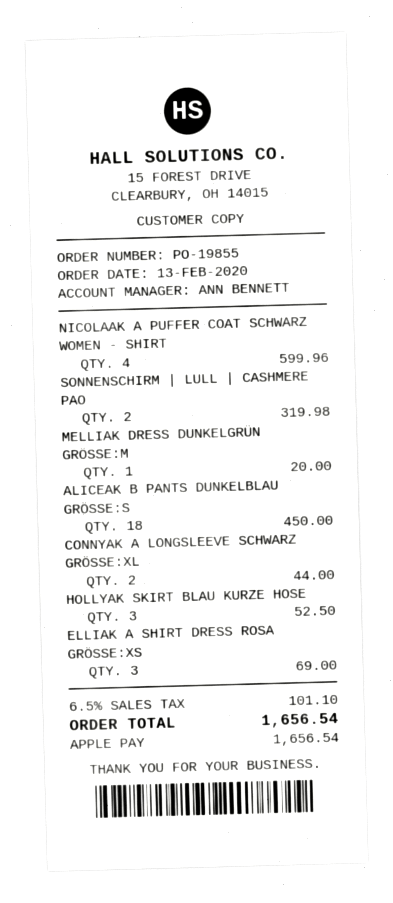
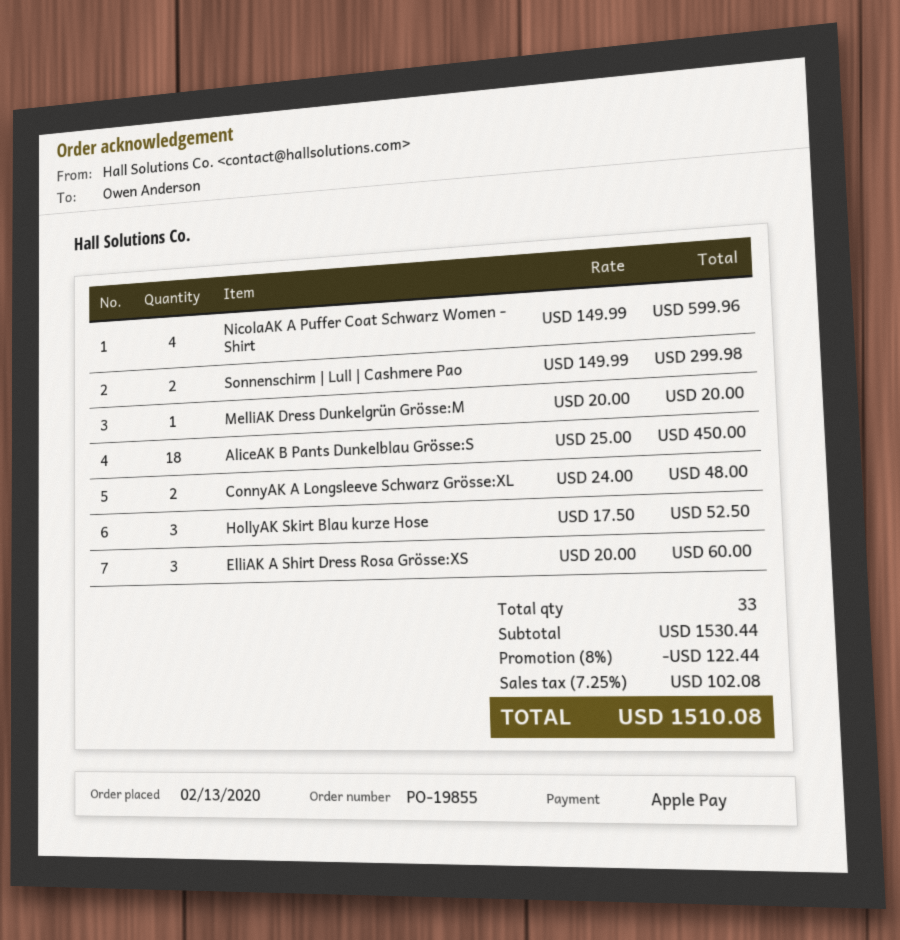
SONNENSCHIRM | LULL | CASHMERE PAO: 2 for 319.98 -> 2 for 299.98
CONNYAK A LONGSLEEVE SCHWARZ GRÖSSE:XL: 2 for 44.00 -> 2 for 48.00
ELLIAK A SHIRT DRESS ROSA GRÖSSE:XS: 3 for 69.00 -> 3 for 60.00
discount: none -> 8% = 122.44
tax: 6.5% = 101.10 -> 7.25% = 102.08
total: 1656.54 -> 1510.08

